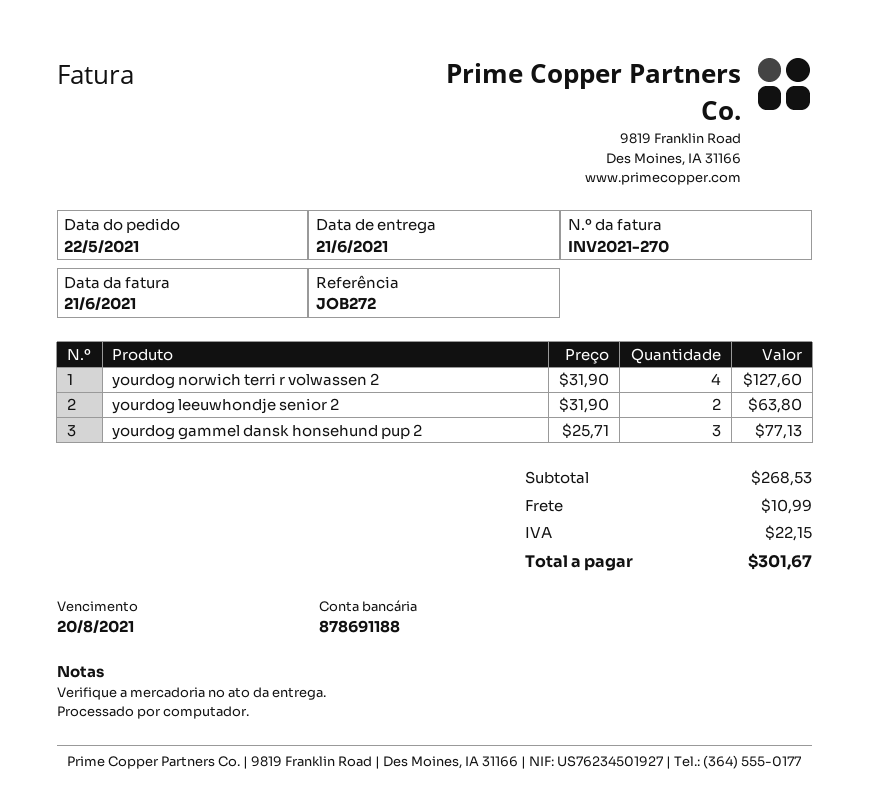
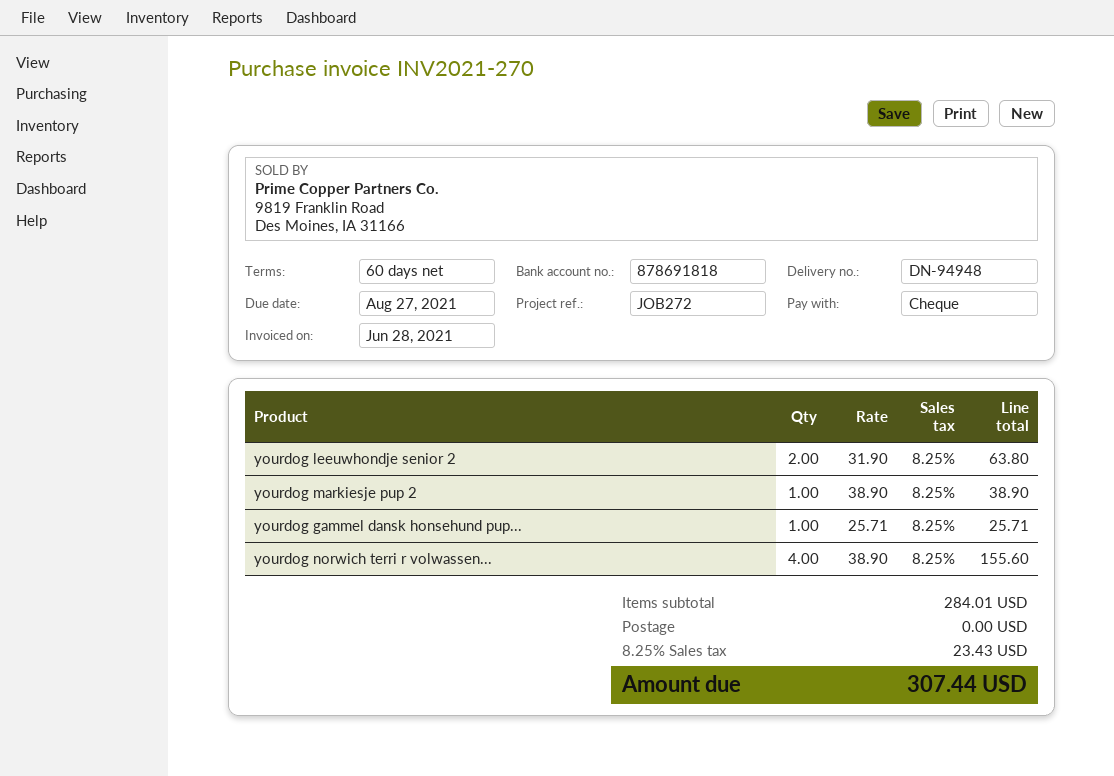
invoice date: 2021-06-21 -> 2021-06-28
due date: 2021-08-20 -> 2021-08-27
bank account: 878691188 -> 878691818
yourdog norwich terri r volwassen 2: 4 x 31.90 = 127.60 -> 4 x 38.90 = 155.60
yourdog gammel dansk honsehund pup 2: 3 x 25.71 = 77.13 -> 1 x 25.71 = 25.71
yourdog markiesje pup 2: none -> 1 x 38.90 = 38.90
subtotal: 268.53 -> 284.01
shipping: 10.99 -> 0.00
tax: 22.15 -> 23.43
total: 301.67 -> 307.44

